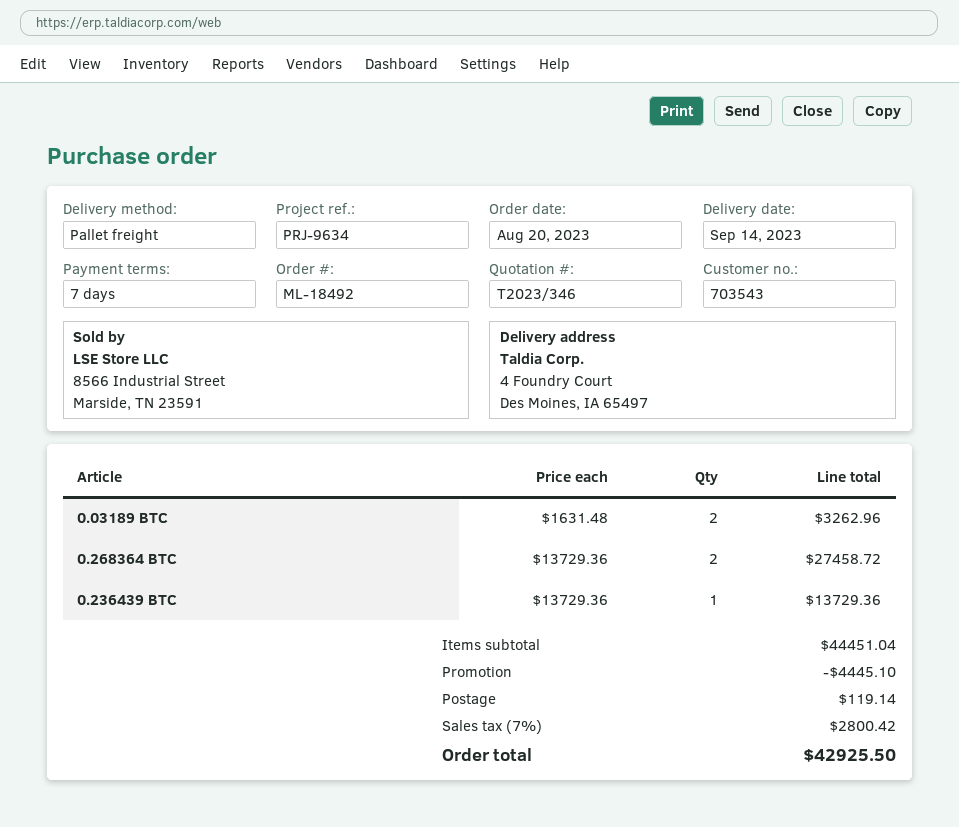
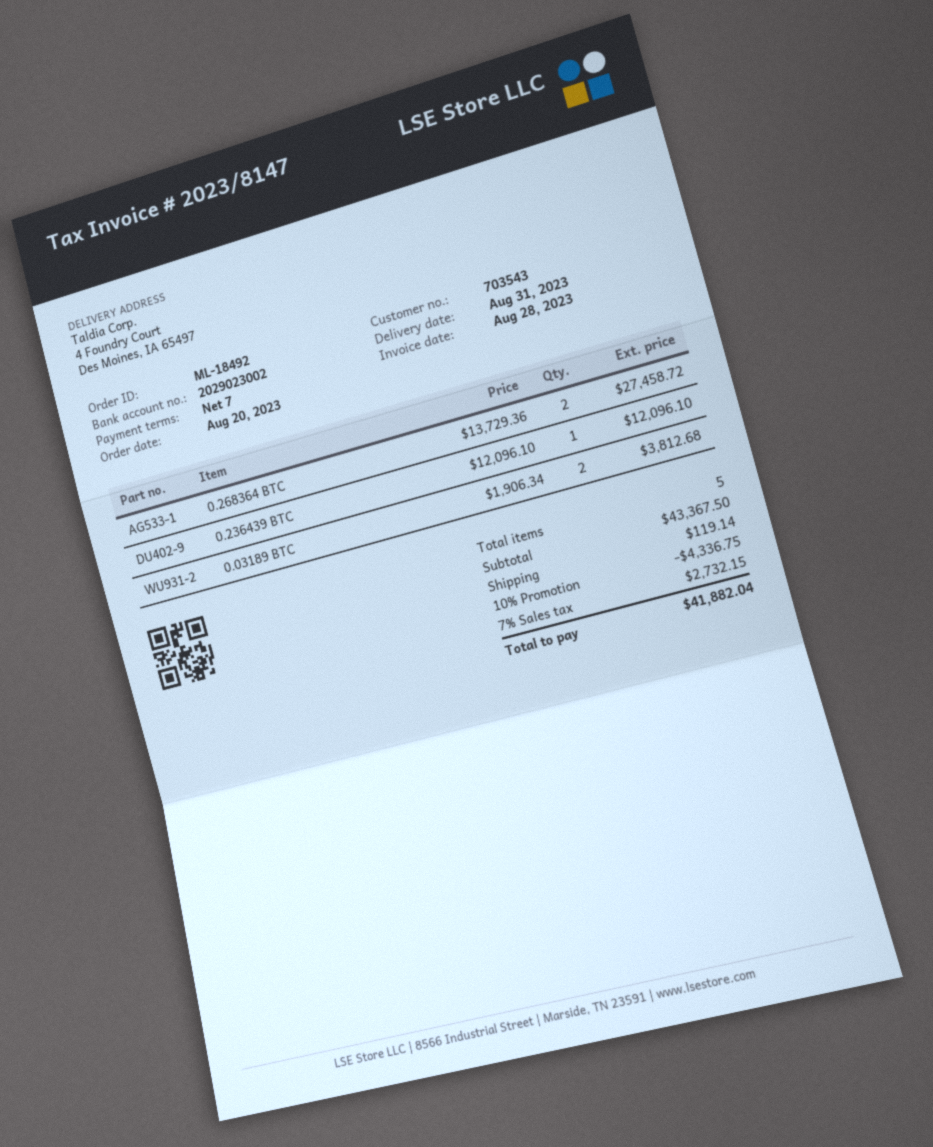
delivery date: 2023-09-14 -> 2023-08-31
0.03189 BTC: 2 x 1631.48 = 3262.96 -> 2 x 1906.34 = 3812.68
0.236439 BTC: 1 x 13729.36 = 13729.36 -> 1 x 12096.10 = 12096.10
subtotal: 44451.04 -> 43367.50
discount: 4445.10 -> 4336.75
tax: 7% = 2800.42 -> 7% = 2732.15
total: 42925.50 -> 41882.04

